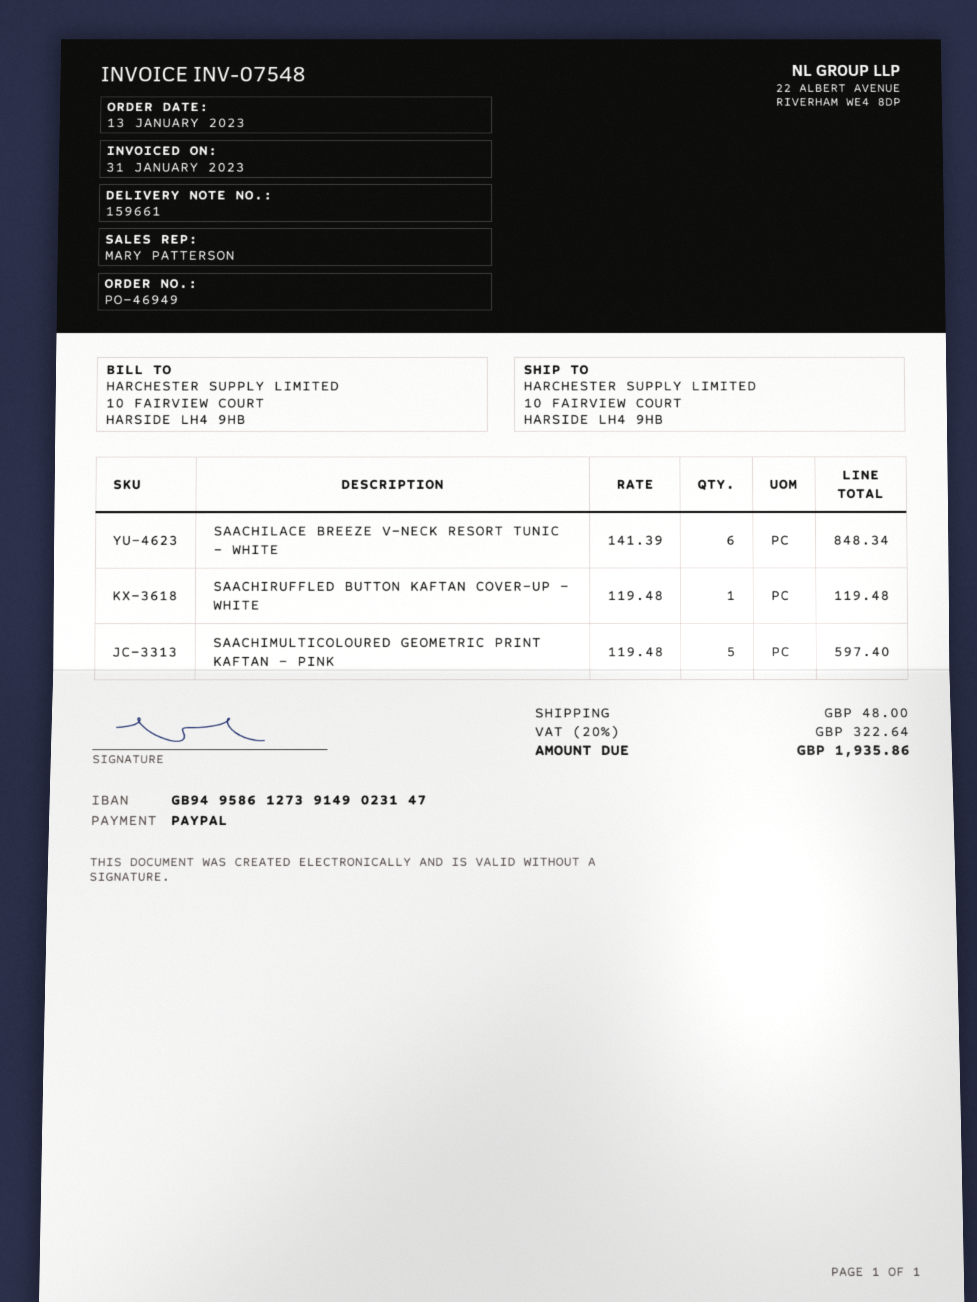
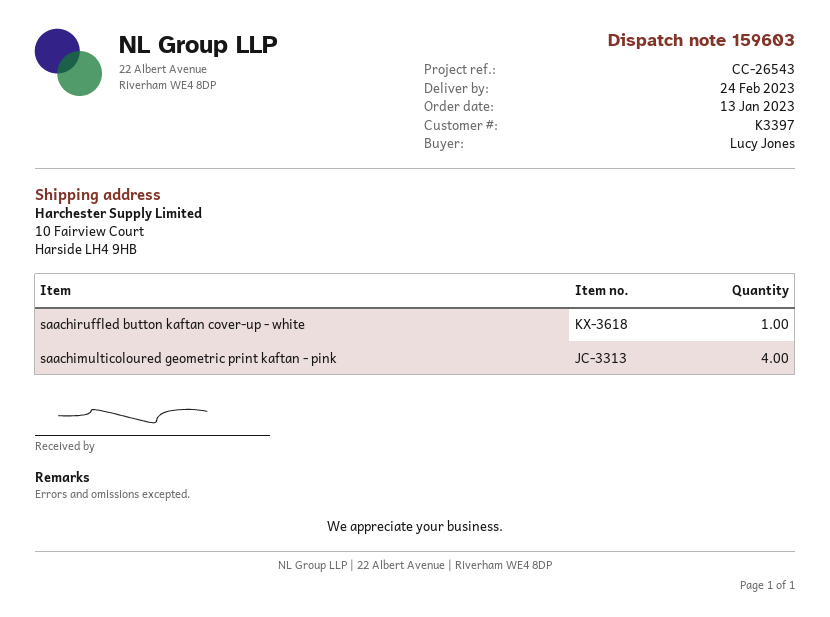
delivery note number: 159661 -> 159603
SAACHILACE BREEZE V-NECK RESORT TUNIC - WHITE: 6 -> none
SAACHIMULTICOLOURED GEOMETRIC PRINT KAFTAN - PINK: 5 -> 4

